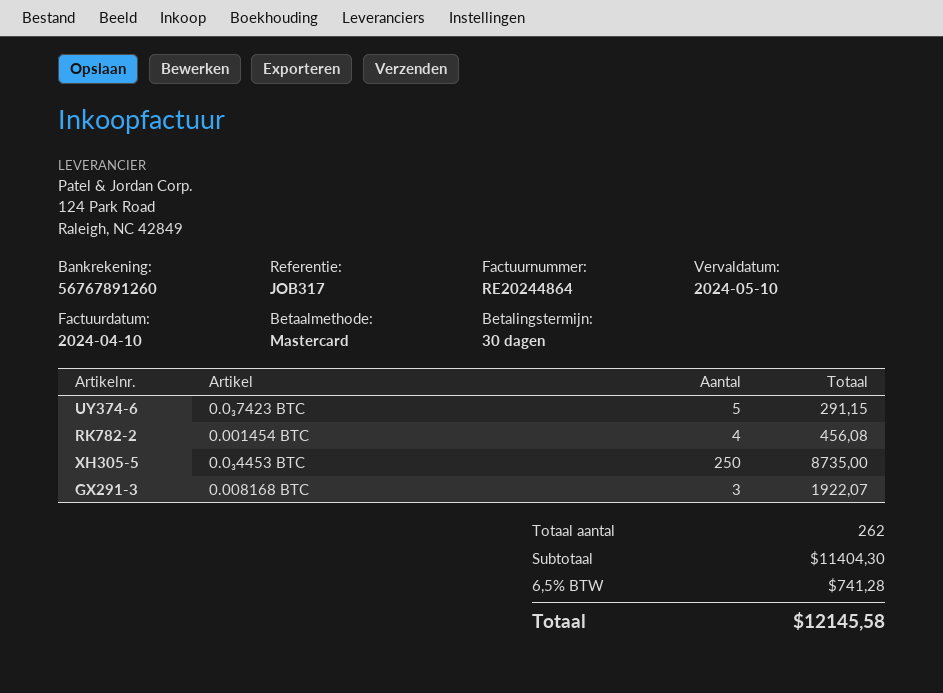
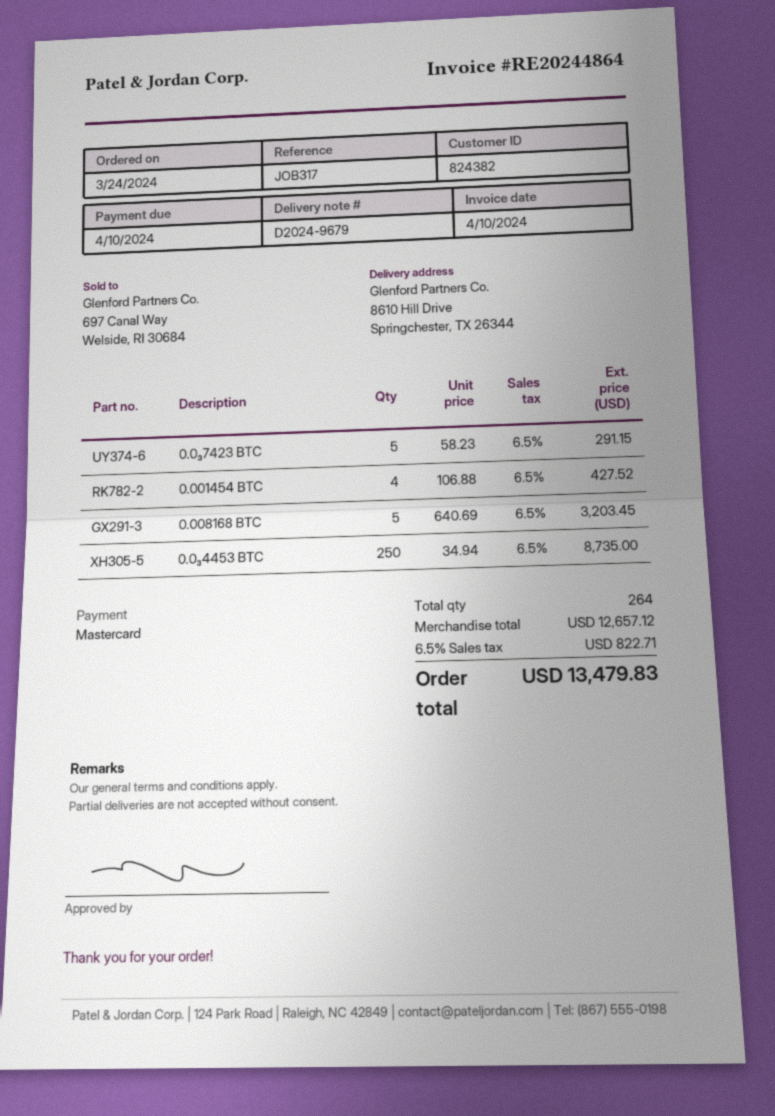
due date: 2024-05-10 -> 2024-04-10
0.001454 BTC: 4 for 456.08 -> 4 for 427.52
0.008168 BTC: 3 for 1922.07 -> 5 for 3203.45
total quantity: 262 -> 264
subtotal: 11404.30 -> 12657.12
tax: 6.5% = 741.28 -> 6.5% = 822.71
total: 12145.58 -> 13479.83

